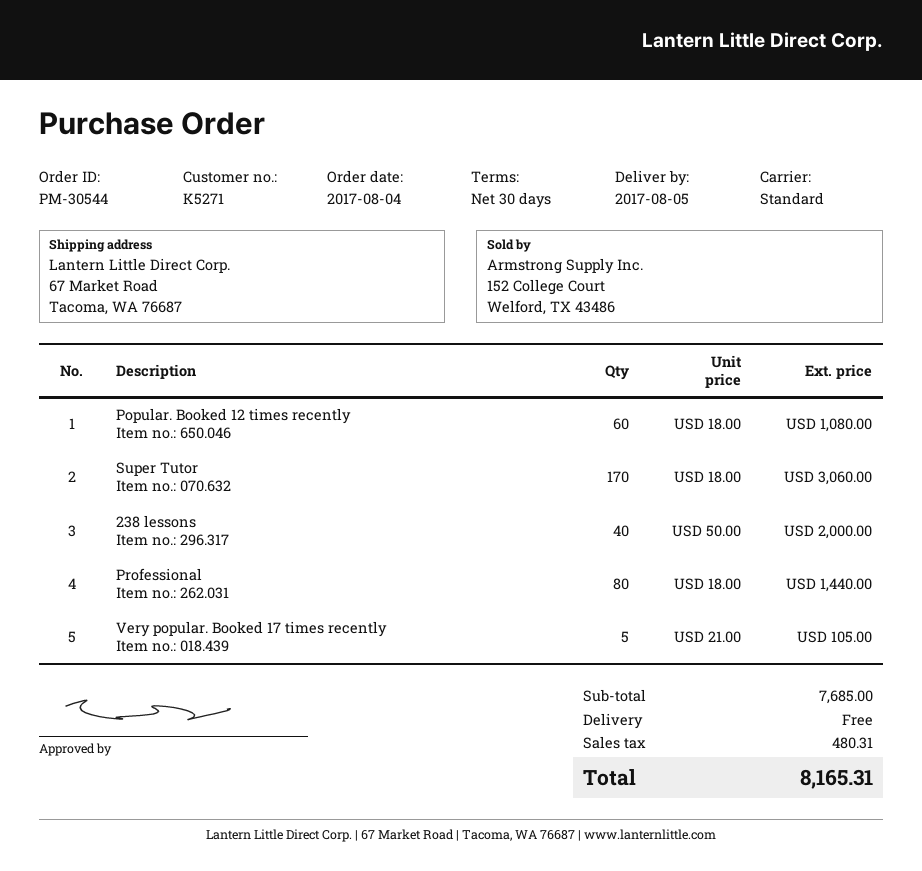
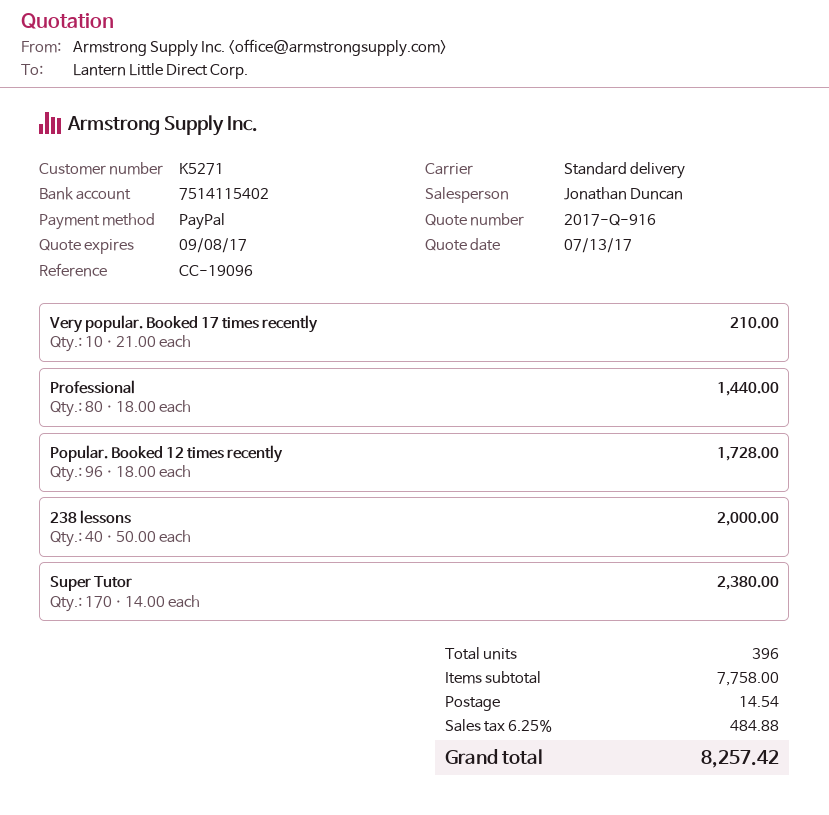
Popular. Booked 12 times recently: 60 x 18.00 = 1080.00 -> 96 x 18.00 = 1728.00
Super Tutor: 170 x 18.00 = 3060.00 -> 170 x 14.00 = 2380.00
Very popular. Booked 17 times recently: 5 x 21.00 = 105.00 -> 10 x 21.00 = 210.00
subtotal: 7685.00 -> 7758.00
shipping: 0.00 -> 14.54
tax: 480.31 -> 484.88
total: 8165.31 -> 8257.42

